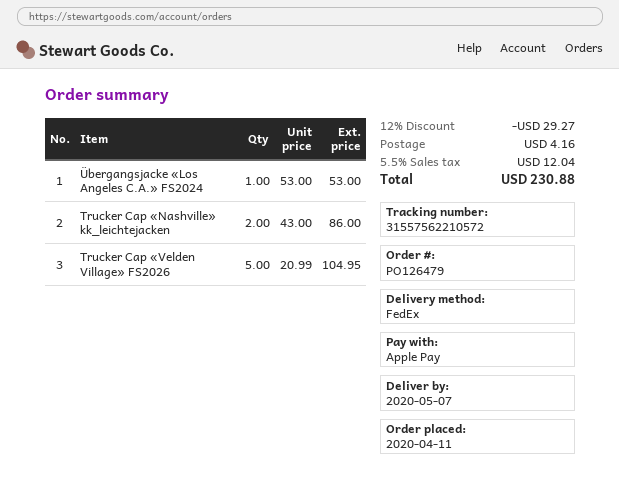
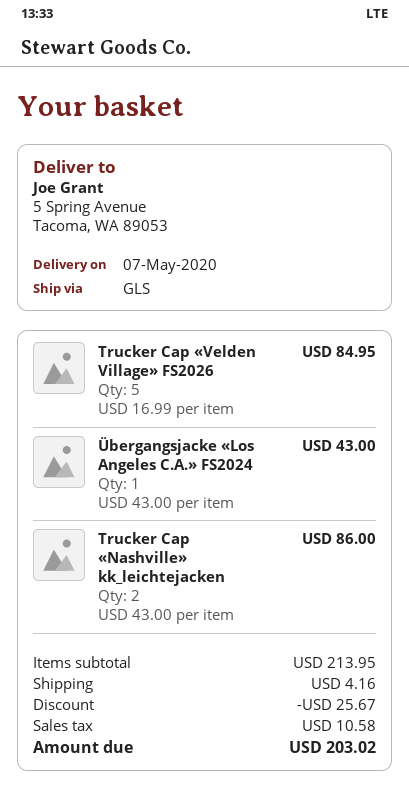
shipping method: FedEx -> GLS
Übergangsjacke «Los Angeles C.A.» FS2024: 1 x 53.00 = 53.00 -> 1 x 43.00 = 43.00
Trucker Cap «Velden Village» FS2026: 5 x 20.99 = 104.95 -> 5 x 16.99 = 84.95
discount: 29.27 -> 25.67
tax: 12.04 -> 10.58
total: 230.88 -> 203.02

